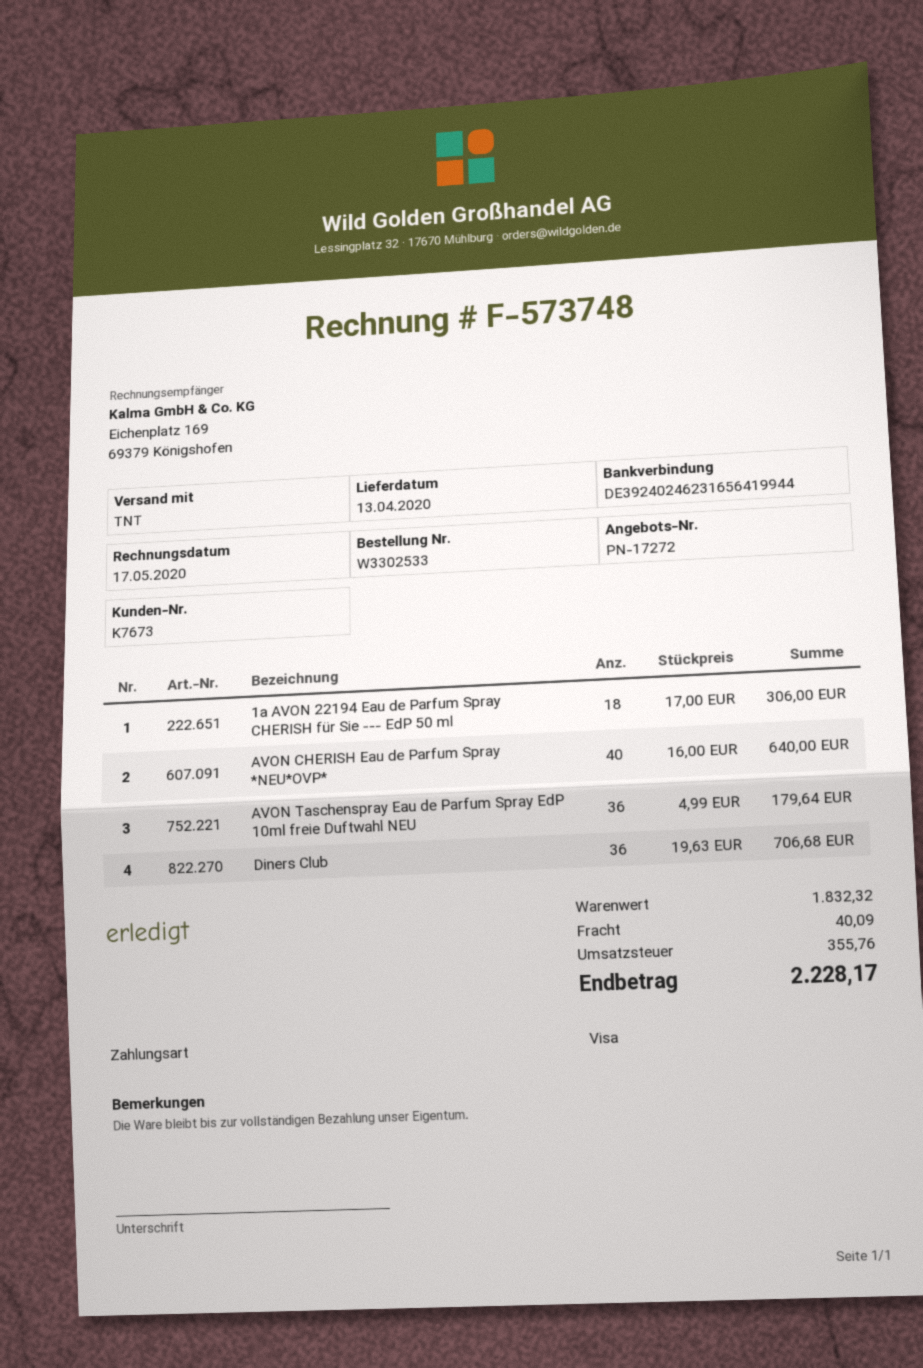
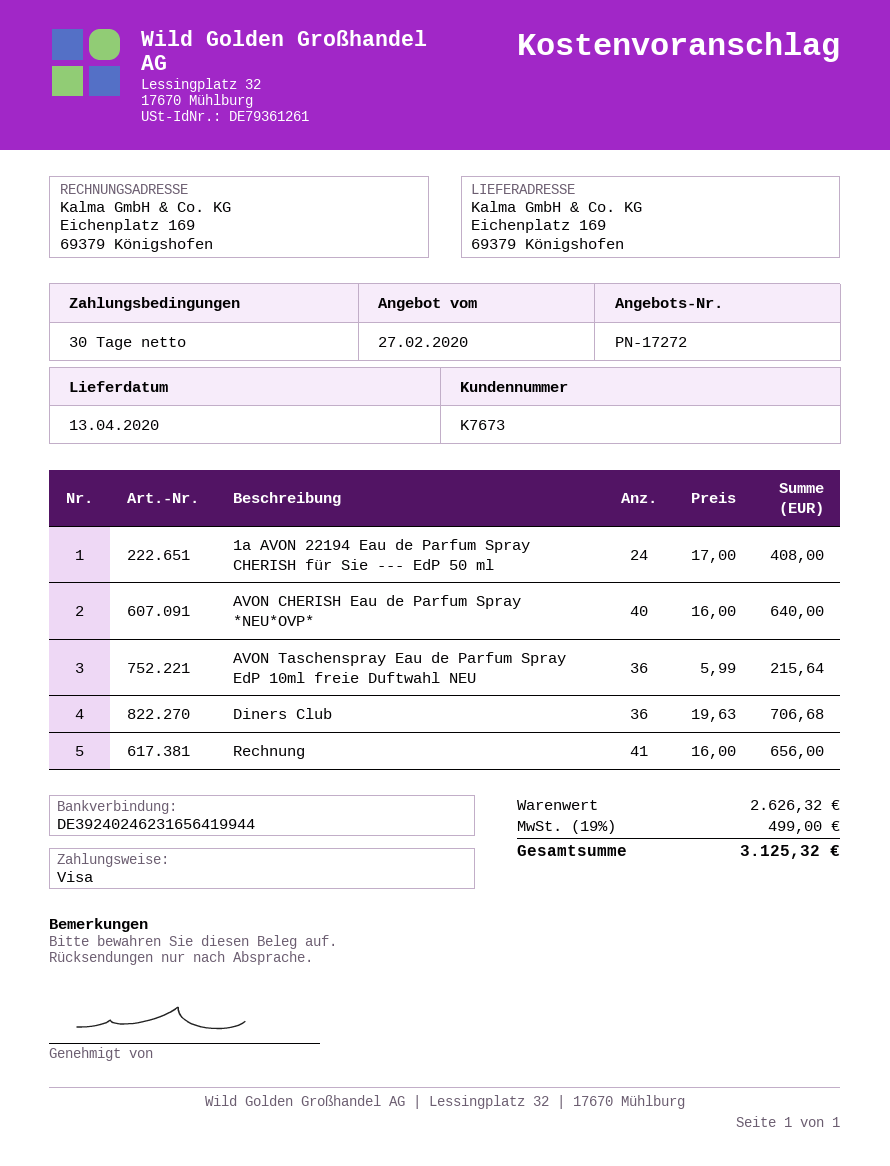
1a AVON 22194 Eau de Parfum Spray CHERISH für Sie --- EdP 50 ml: 18 x 17.00 = 306.00 -> 24 x 17.00 = 408.00
AVON Taschenspray Eau de Parfum Spray EdP 10ml freie Duftwahl NEU: 36 x 4.99 = 179.64 -> 36 x 5.99 = 215.64
Rechnung: none -> 41 x 16.00 = 656.00
subtotal: 1832.32 -> 2626.32
shipping: 40.09 -> none
tax: 355.76 -> 499.00
total: 2228.17 -> 3125.32

